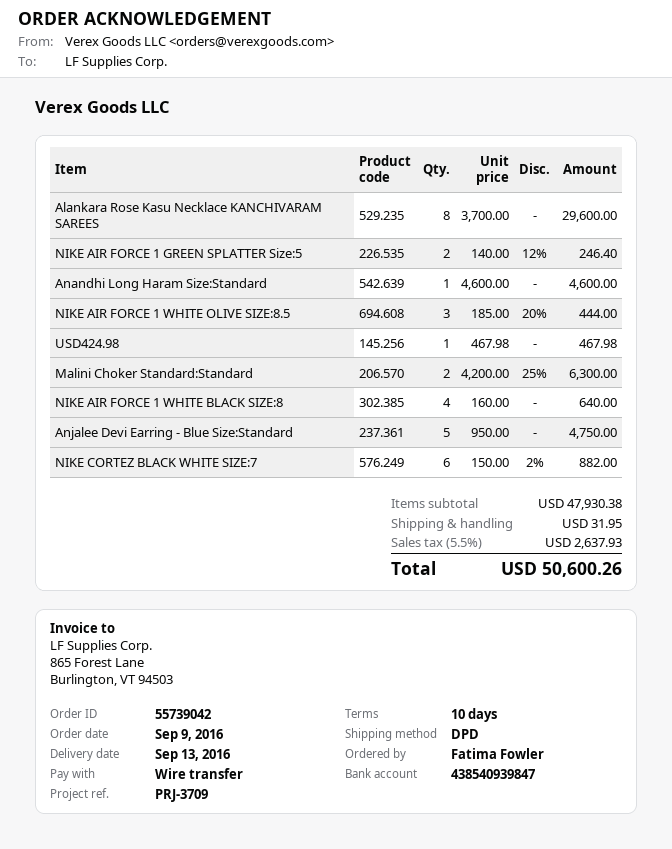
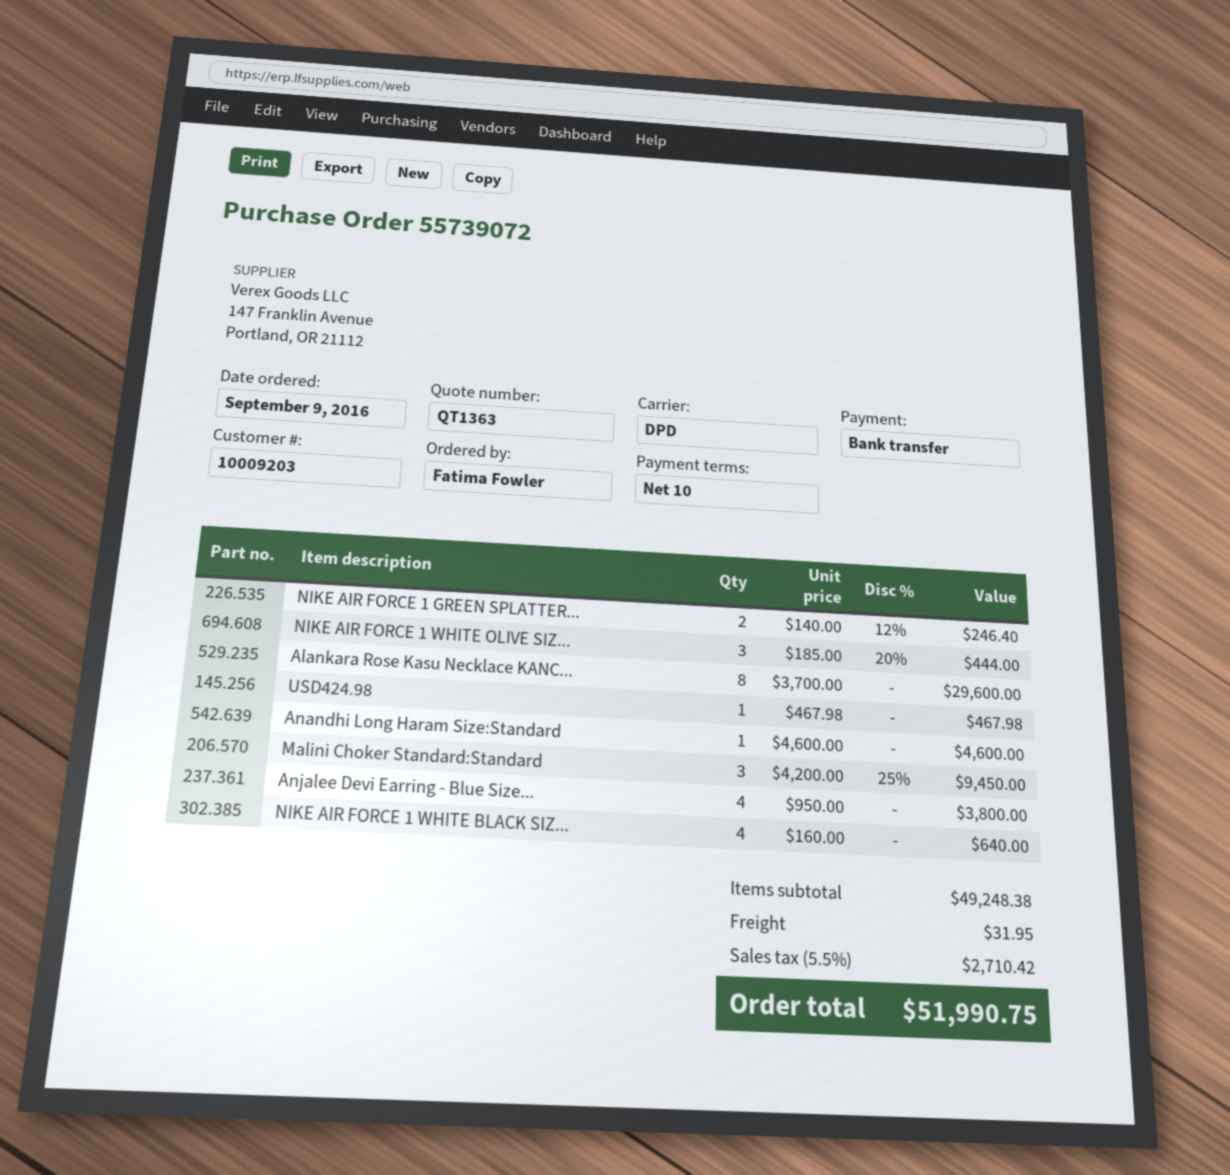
order number: 55739042 -> 55739072
Malini Choker Standard:Standard: 2 x 4200.00 - 25% = 6300.00 -> 3 x 4200.00 - 25% = 9450.00
Anjalee Devi Earring - Blue Size:Standard: 5 x 950.00 = 4750.00 -> 4 x 950.00 = 3800.00
NIKE CORTEZ BLACK WHITE SIZE:7: 6 x 150.00 - 2% = 882.00 -> none
subtotal: 47930.38 -> 49248.38
tax: 5.5% = 2637.93 -> 5.5% = 2710.42
total: 50600.26 -> 51990.75

